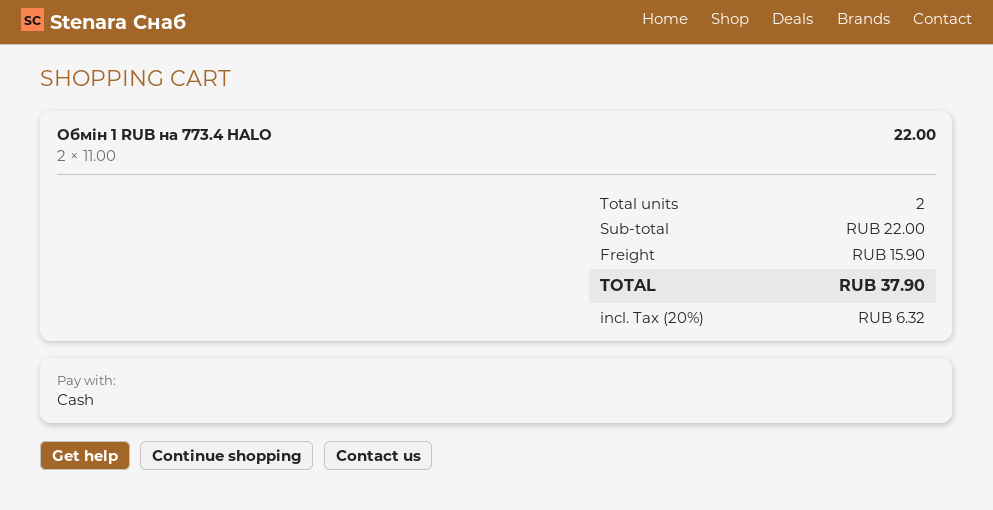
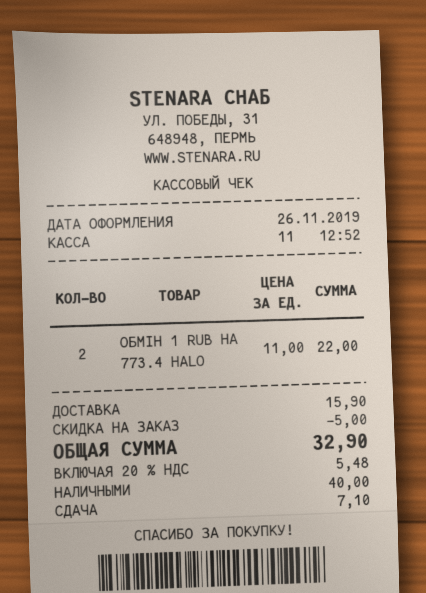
discount: none -> 5.00
tax: 20% = 6.32 -> 20% = 5.48
total: 37.90 -> 32.90

